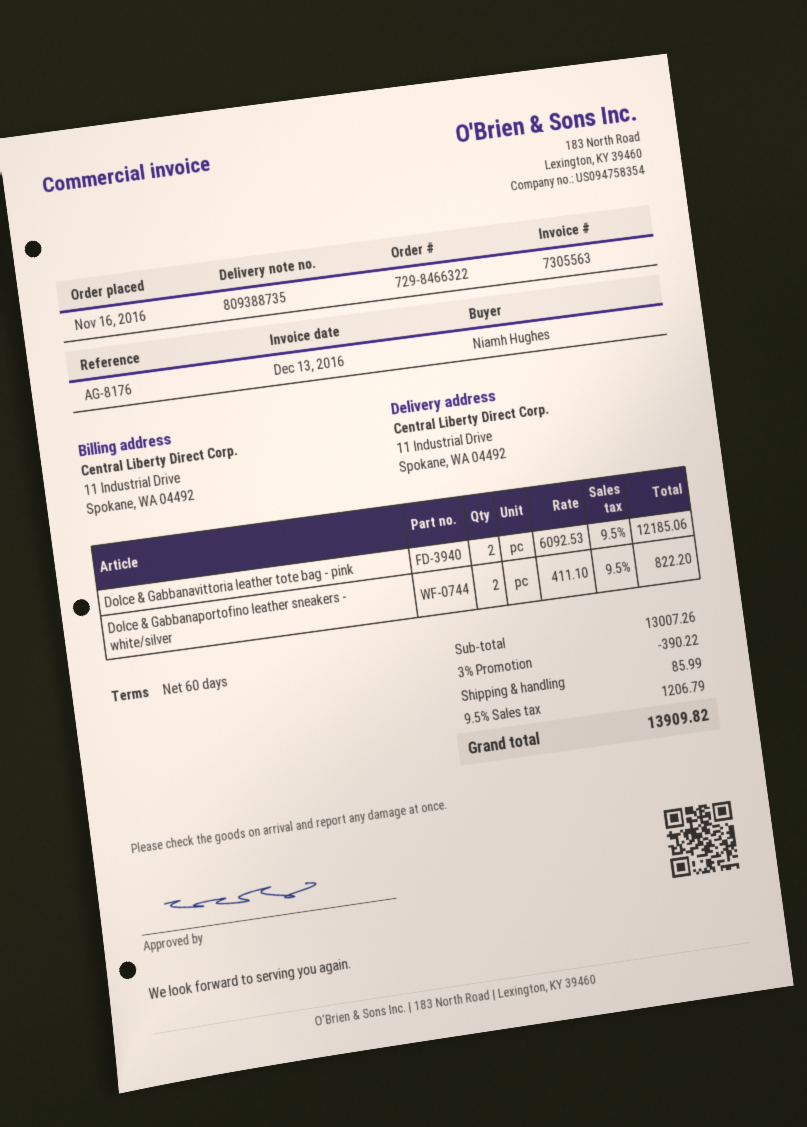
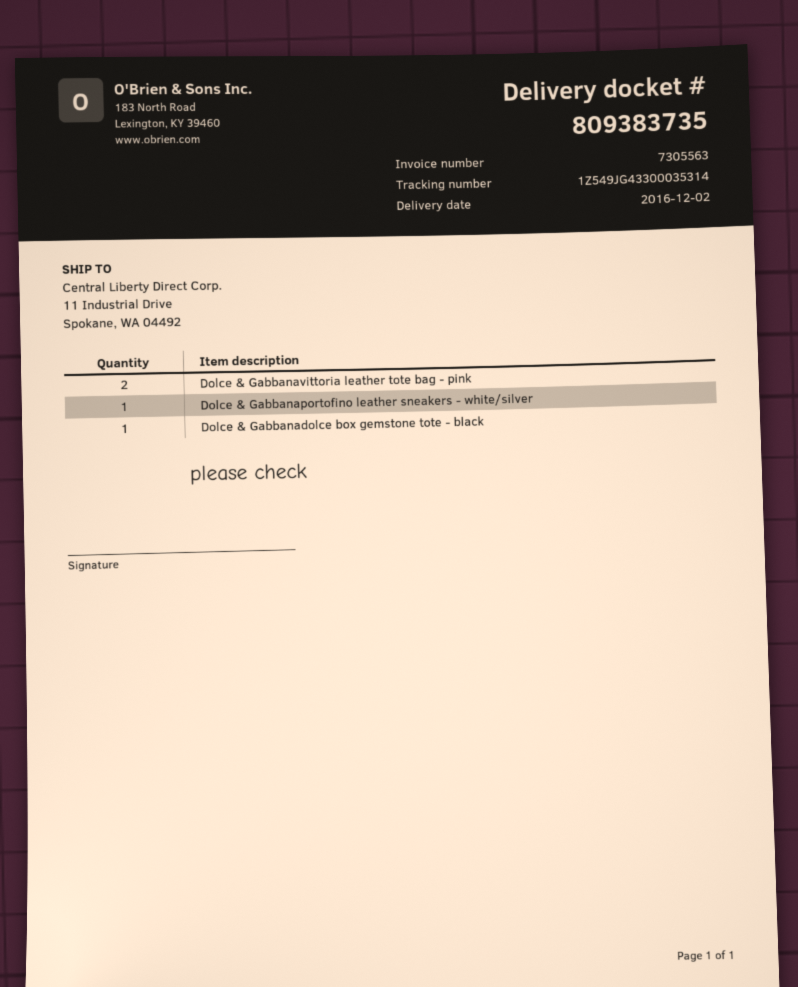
delivery note number: 809388735 -> 809383735
Dolce & Gabbanaportofino leather sneakers - white/silver: 2 -> 1
Dolce & Gabbanadolce box gemstone tote - black: none -> 1

